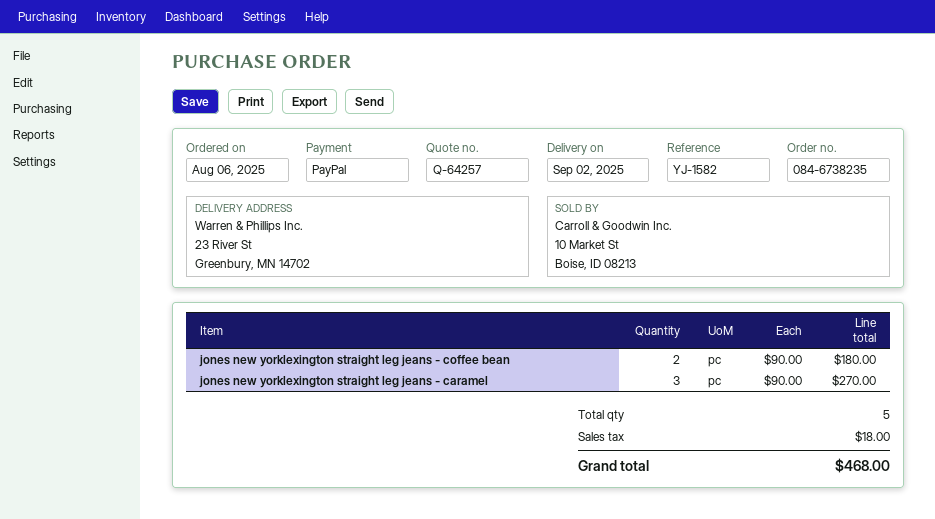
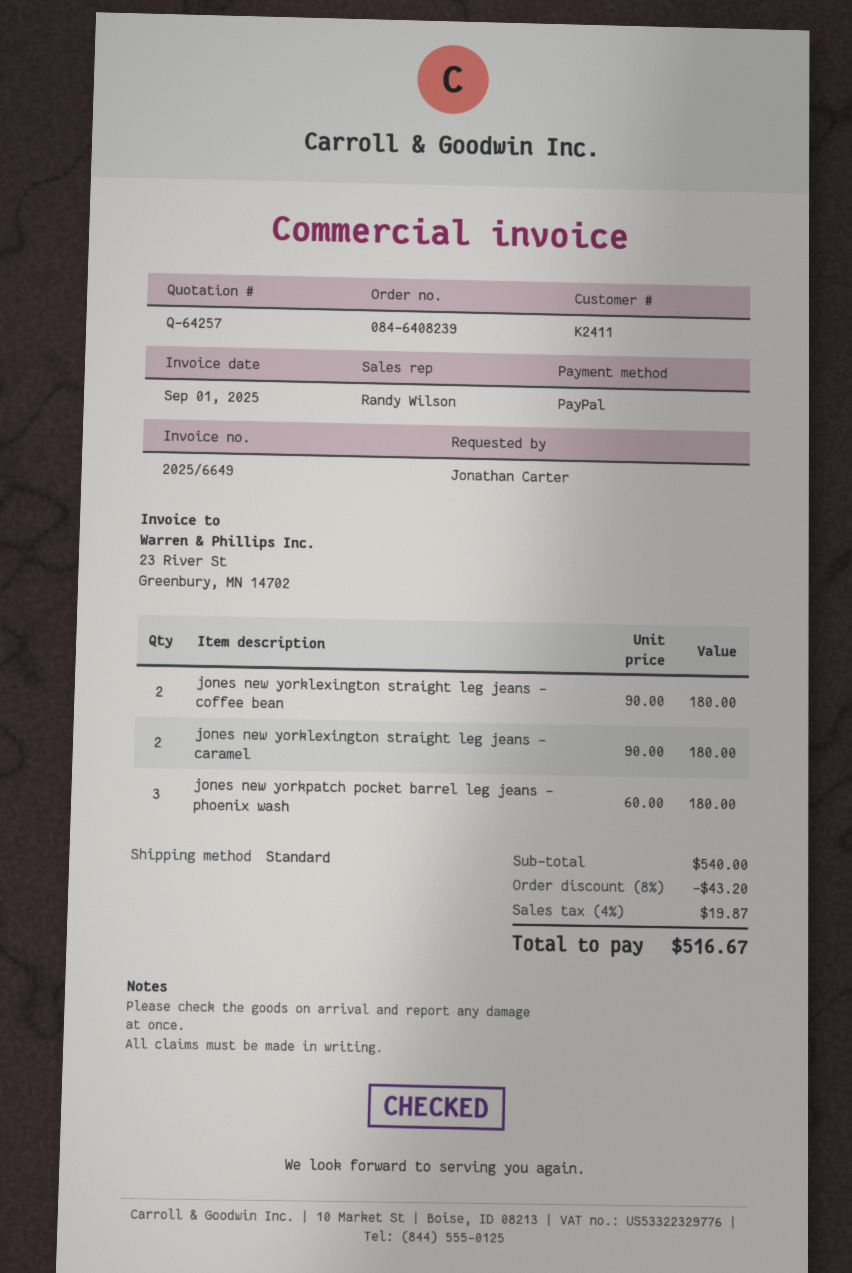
order number: 084-6738235 -> 084-6408239
jones new yorklexington straight leg jeans - caramel: 3 x 90.00 = 270.00 -> 2 x 90.00 = 180.00
jones new yorkpatch pocket barrel leg jeans - phoenix wash: none -> 3 x 60.00 = 180.00
discount: none -> 8% = 43.20
tax: 18.00 -> 19.87
total: 468.00 -> 516.67

